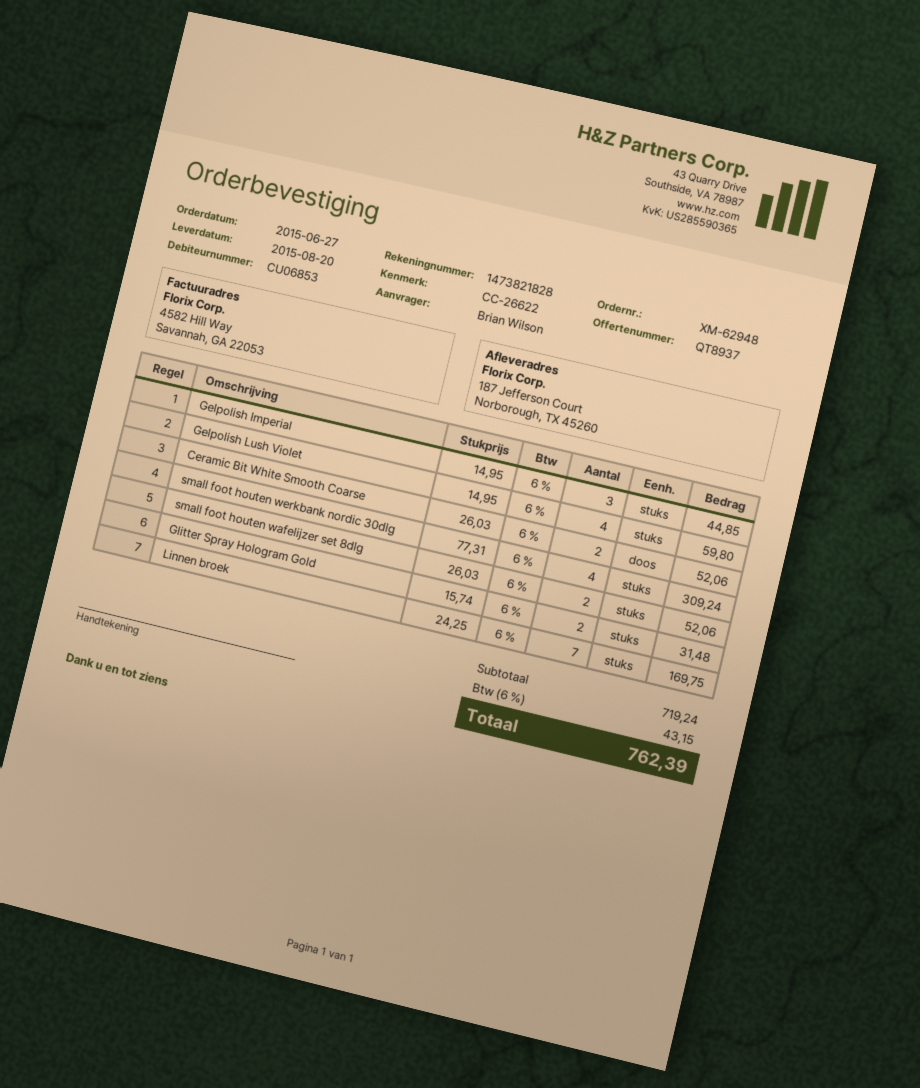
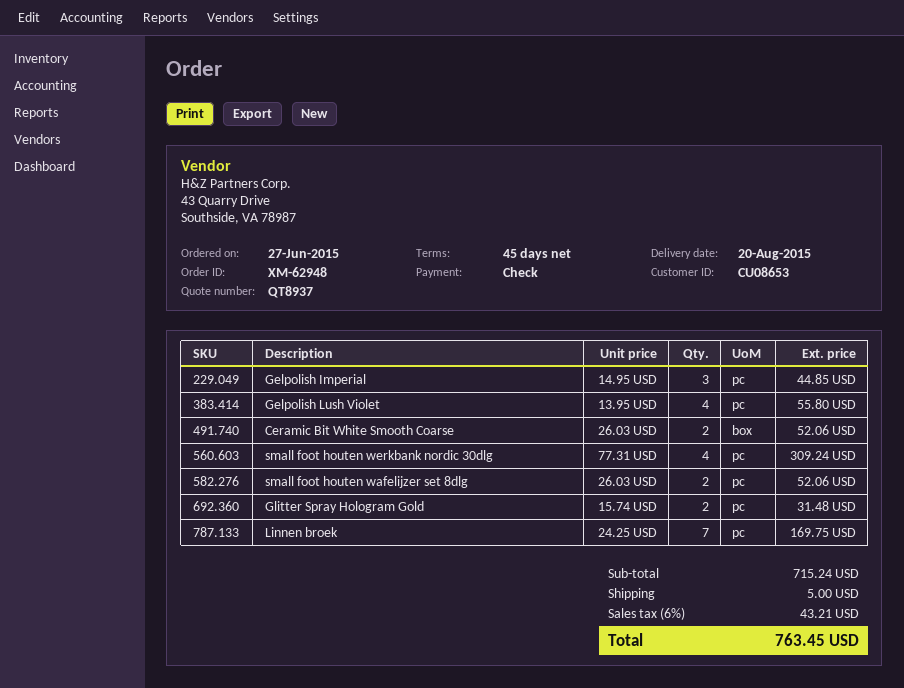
customer number: CU06853 -> CU08653
Gelpolish Lush Violet: 4 x 14.95 = 59.80 -> 4 x 13.95 = 55.80
subtotal: 719.24 -> 715.24
shipping: none -> 5.00
tax: 6% = 43.15 -> 6% = 43.21
total: 762.39 -> 763.45

